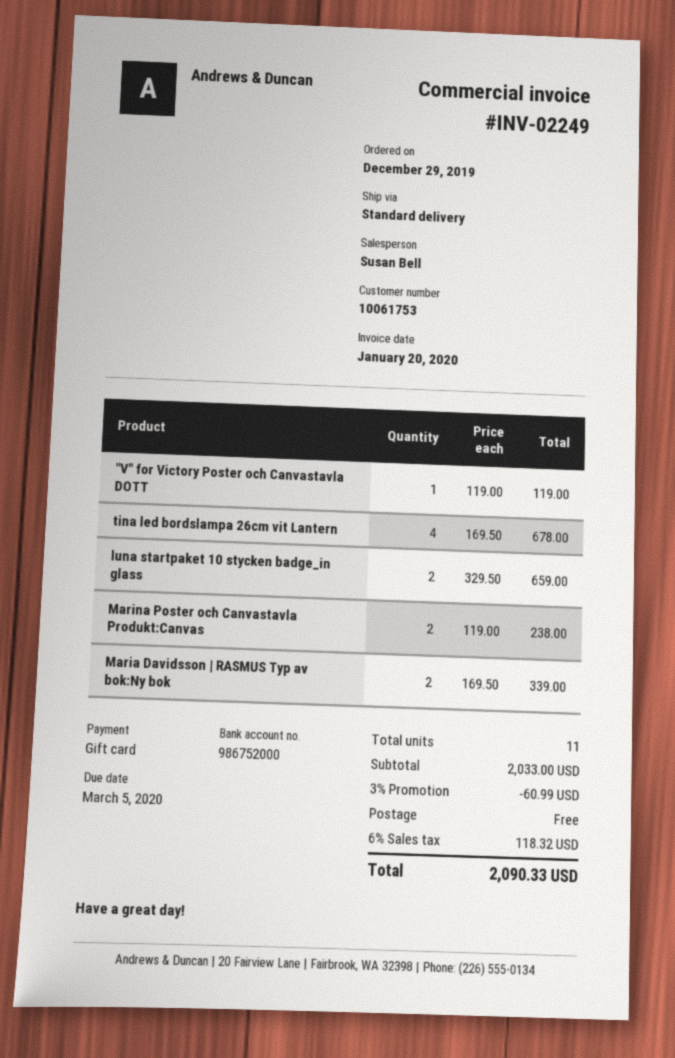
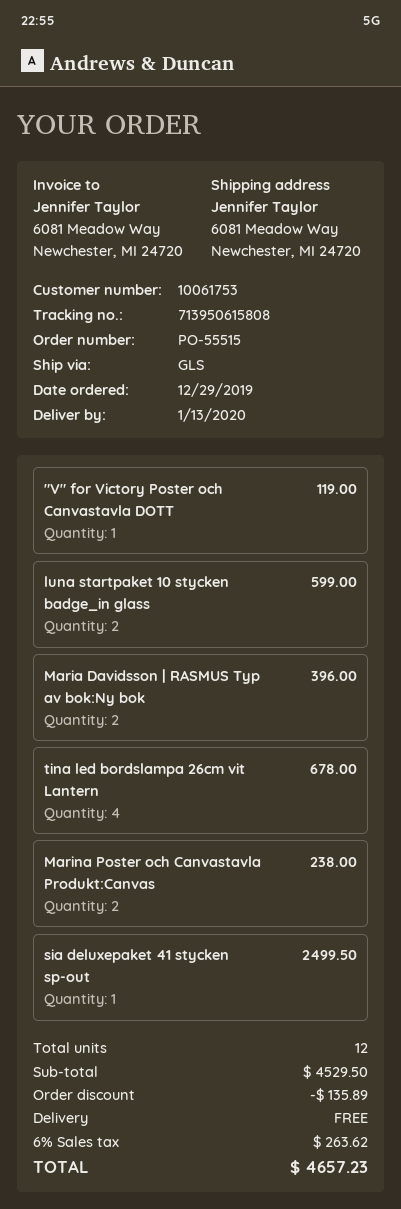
shipping method: standard -> GLS
luna startpaket 10 stycken badge_in glass: 2 for 659.00 -> 2 for 599.00
Maria Davidsson | RASMUS Typ av bok:Ny bok: 2 for 339.00 -> 2 for 396.00
sia deluxepaket 41 stycken sp-out: none -> 1 for 2499.50
total quantity: 11 -> 12
subtotal: 2033.00 -> 4529.50
discount: 60.99 -> 135.89
tax: 6% = 118.32 -> 6% = 263.62
total: 2090.33 -> 4657.23

